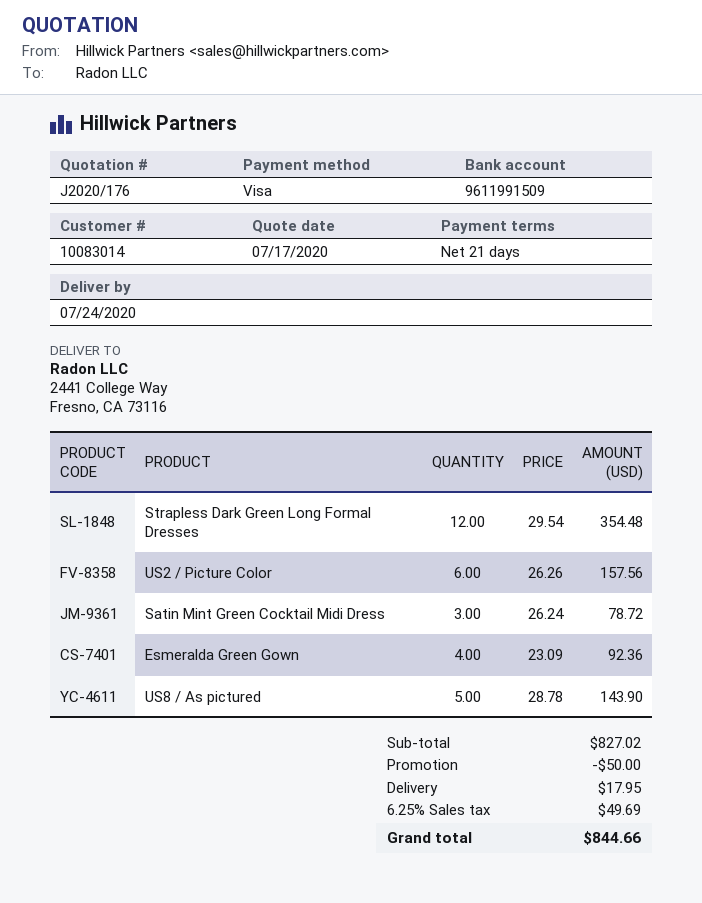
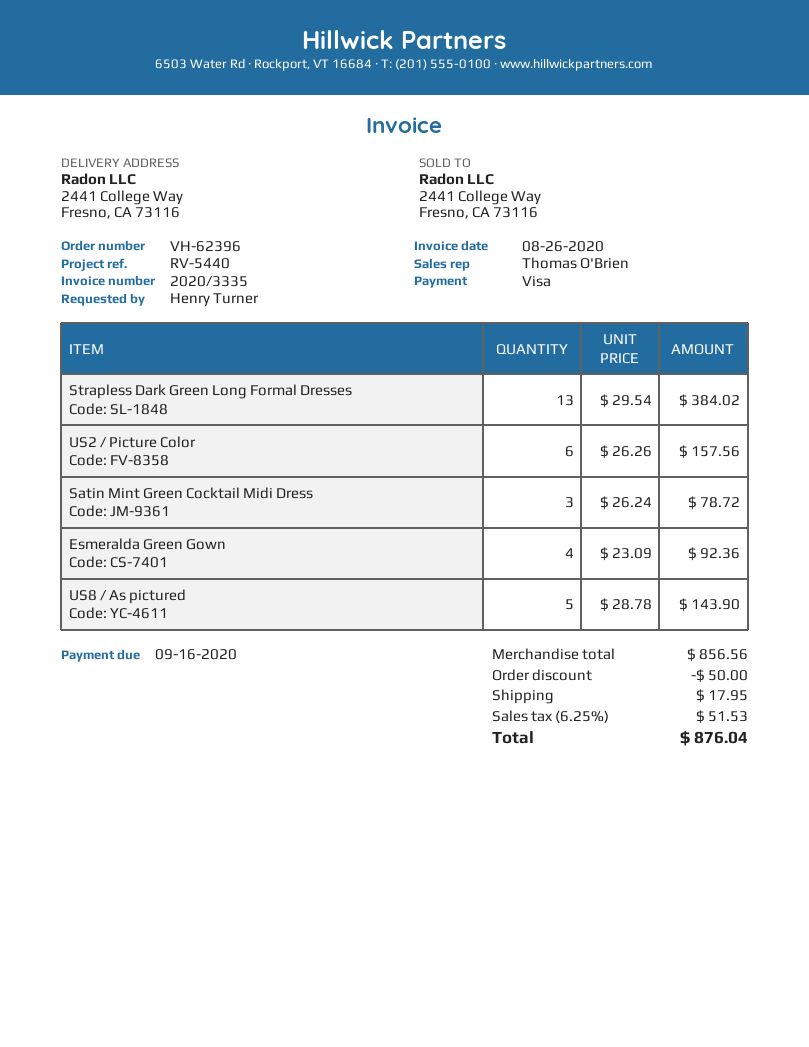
Strapless Dark Green Long Formal Dresses: 12 x 29.54 = 354.48 -> 13 x 29.54 = 384.02
subtotal: 827.02 -> 856.56
tax: 6.25% = 49.69 -> 6.25% = 51.53
total: 844.66 -> 876.04

